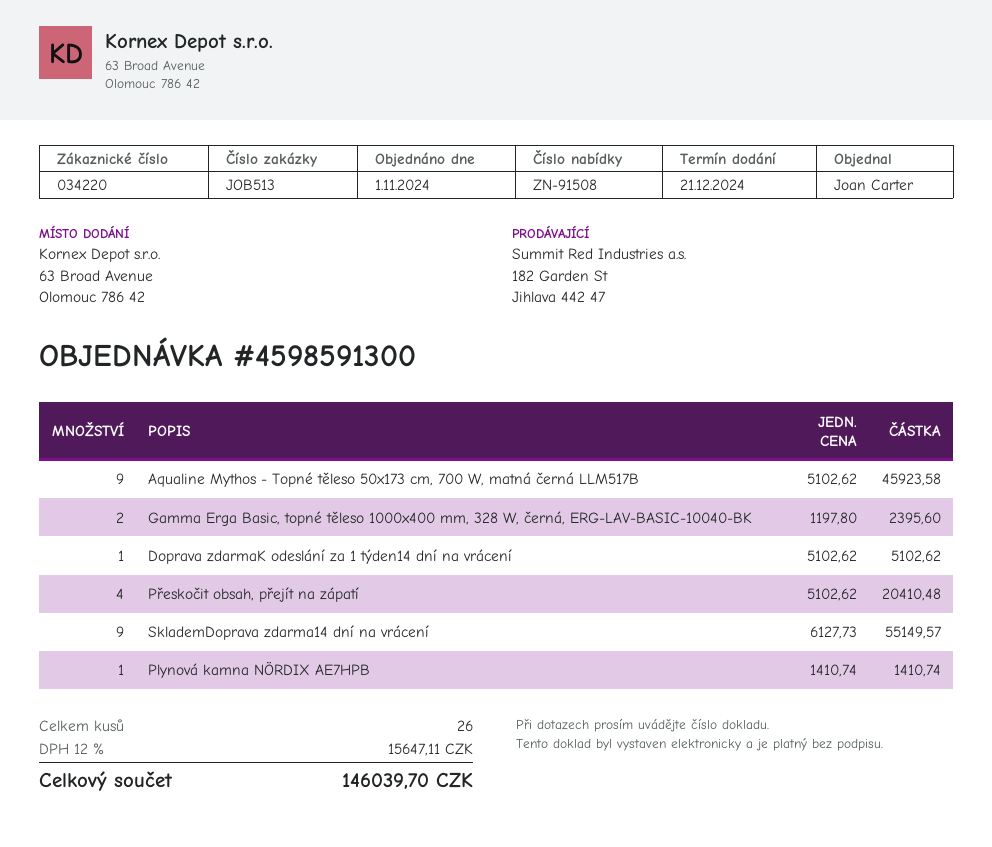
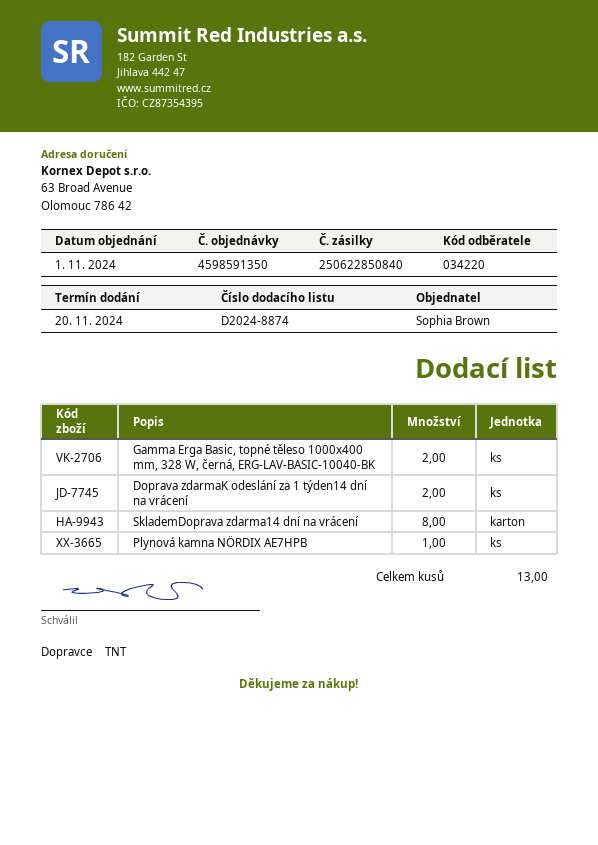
order number: 4598591300 -> 4598591350
delivery date: 2024-12-21 -> 2024-11-20
ordered by: Joan Carter -> Sophia Brown
Aqualine Mythos - Topné těleso 50x173 cm, 700 W, matná černá LLM517B: 9 -> none
Doprava zdarmaK odeslání za 1 týden14 dní na vrácení: 1 -> 2
Přeskočit obsah, přejít na zápatí: 4 -> none
SklademDoprava zdarma14 dní na vrácení: 9 -> 8
total quantity: 26 -> 13

